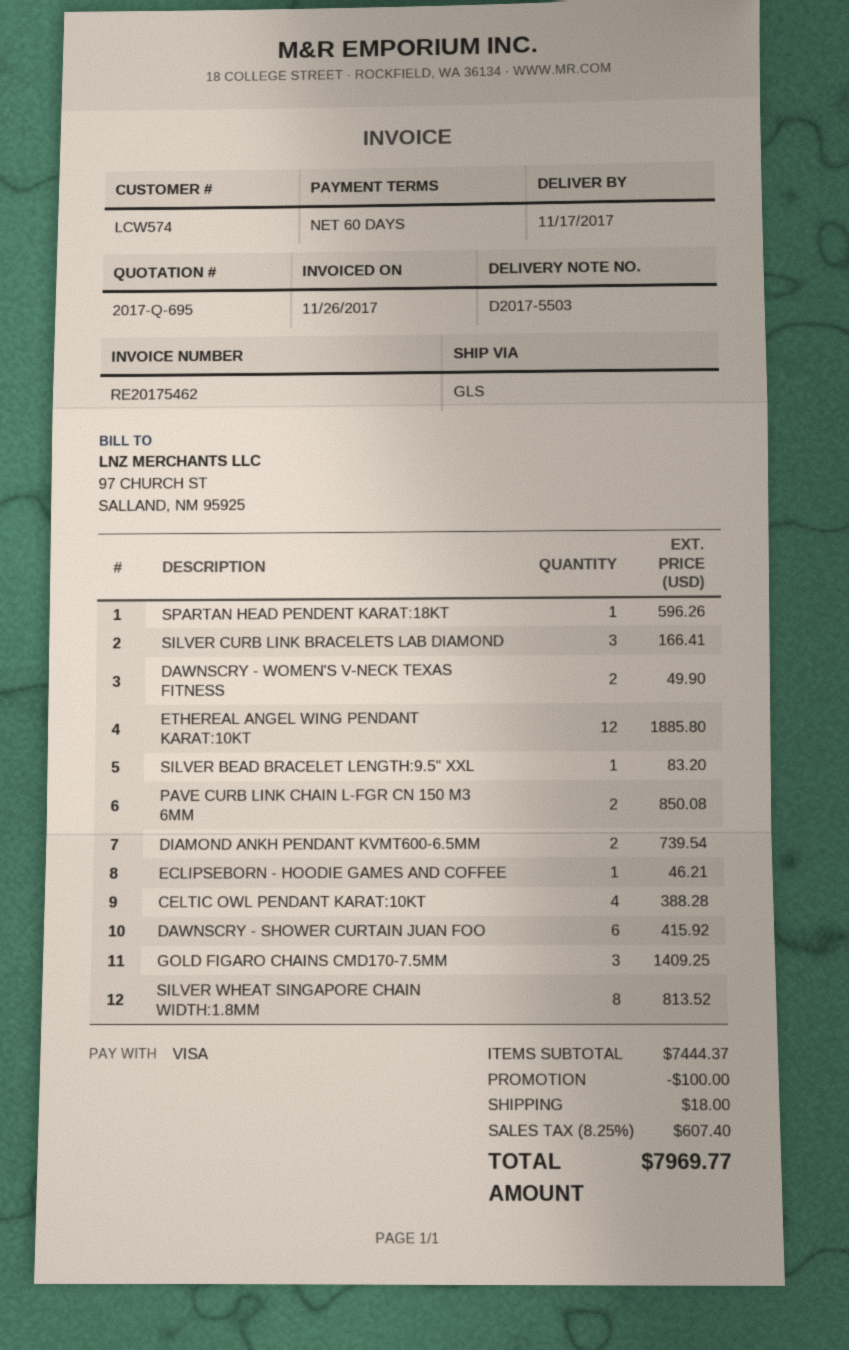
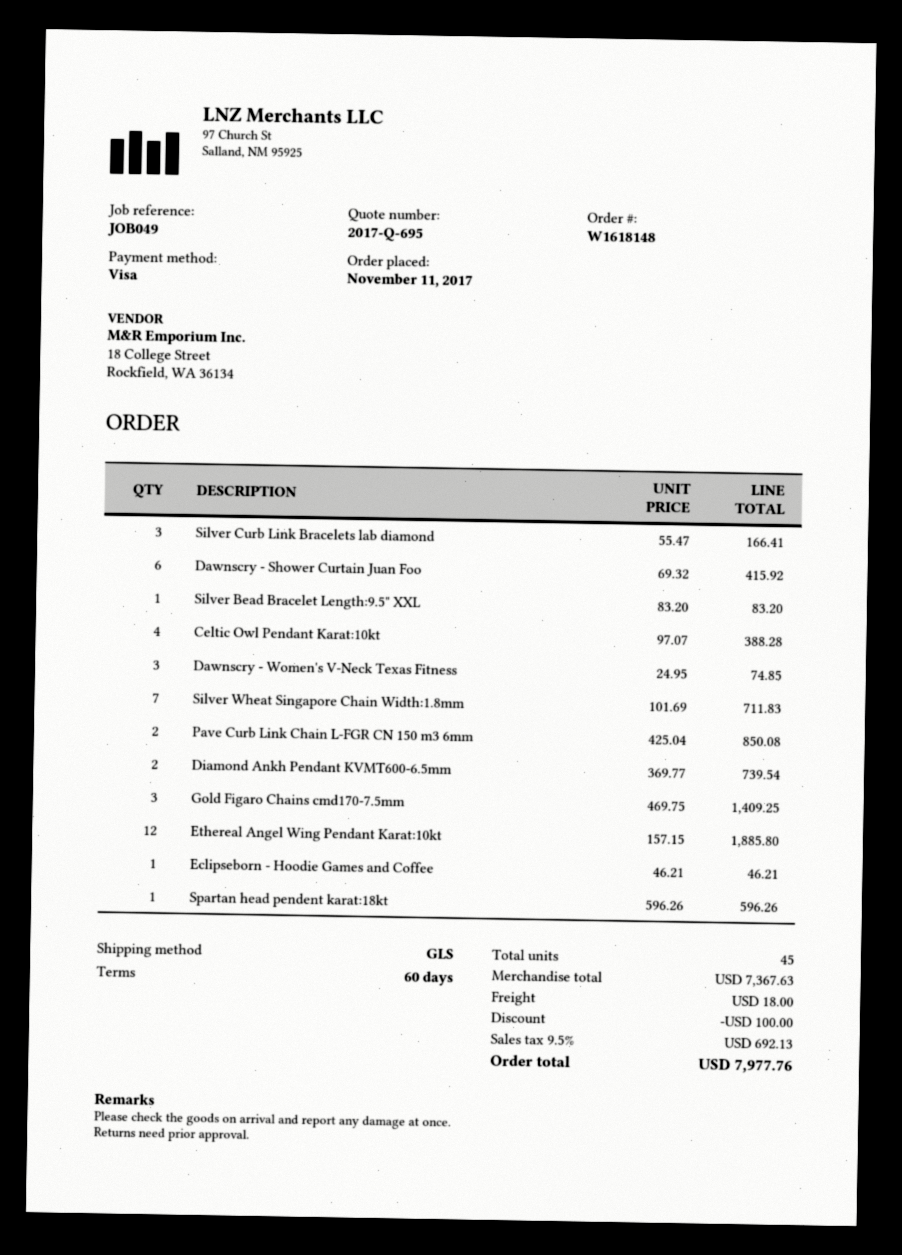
DAWNSCRY - WOMEN'S V-NECK TEXAS FITNESS: 2 for 49.90 -> 3 for 74.85
SILVER WHEAT SINGAPORE CHAIN WIDTH:1.8MM: 8 for 813.52 -> 7 for 711.83
subtotal: 7444.37 -> 7367.63
tax: 8.25% = 607.40 -> 9.5% = 692.13
total: 7969.77 -> 7977.76

